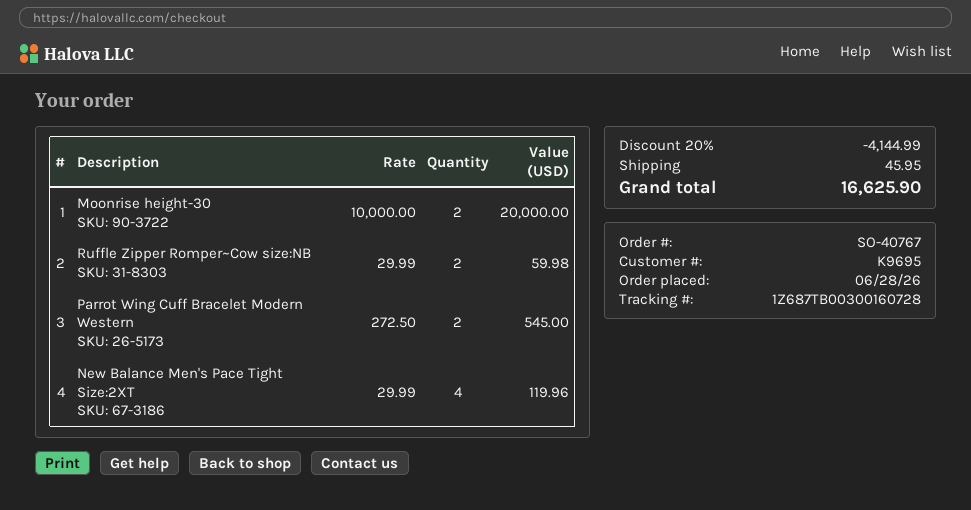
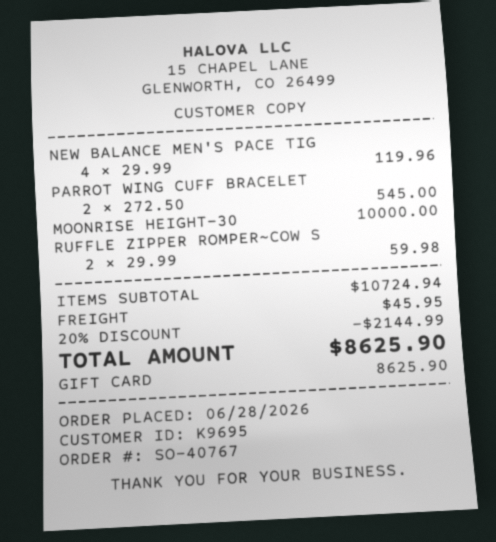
Moonrise height-30: 2 x 10000.00 = 20000.00 -> 1 x 10000.00 = 10000.00
discount: 20% = 4144.99 -> 20% = 2144.99
total: 16625.90 -> 8625.90

